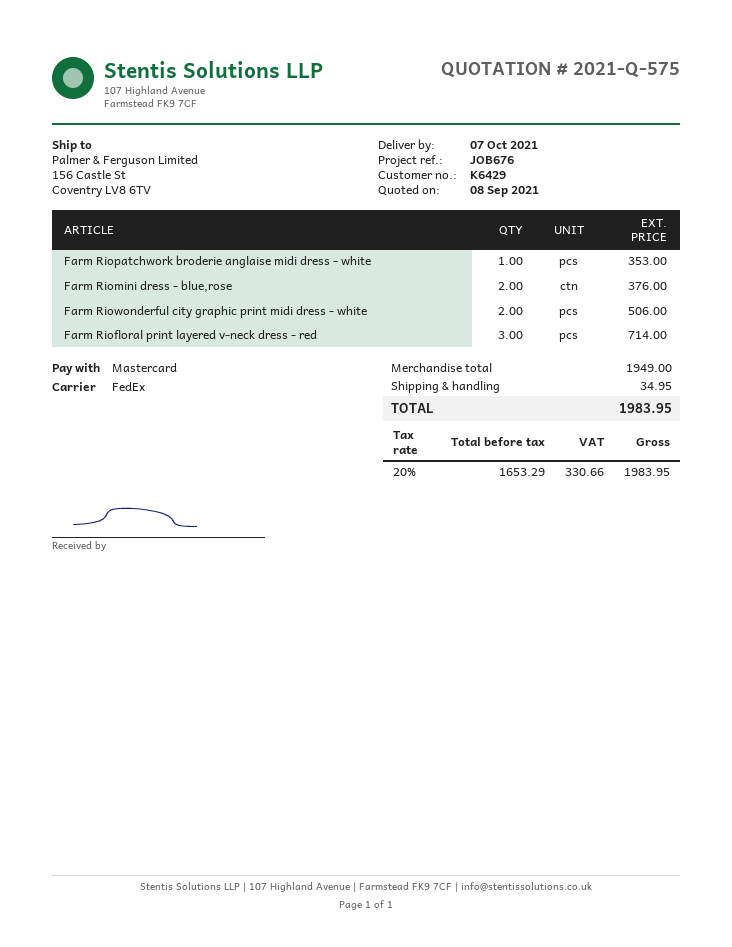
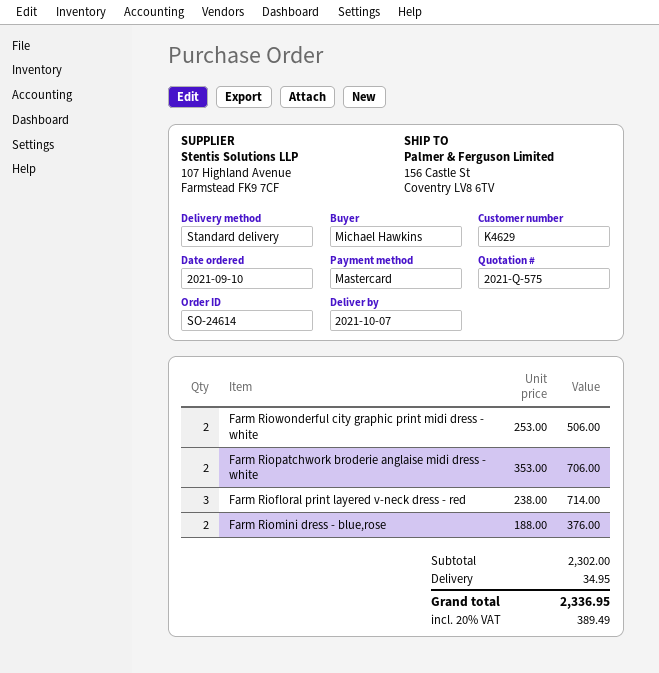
customer number: K6429 -> K4629
shipping method: FedEx -> standard
Farm Riopatchwork broderie anglaise midi dress - white: 1 for 353.00 -> 2 for 706.00
subtotal: 1949.00 -> 2302.00
tax: 20% = 330.66 -> 20% = 389.49
total: 1983.95 -> 2336.95

